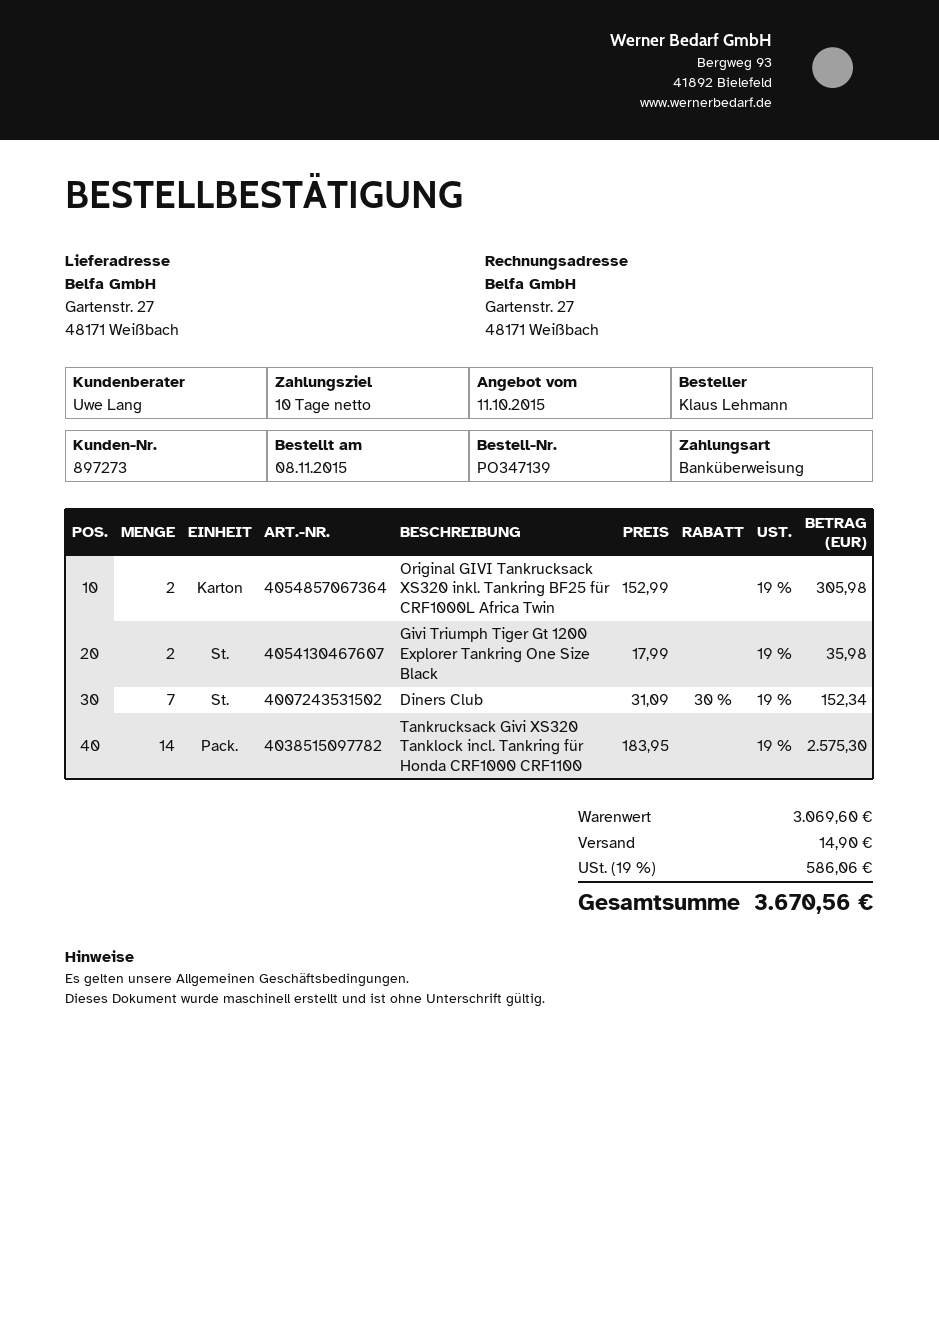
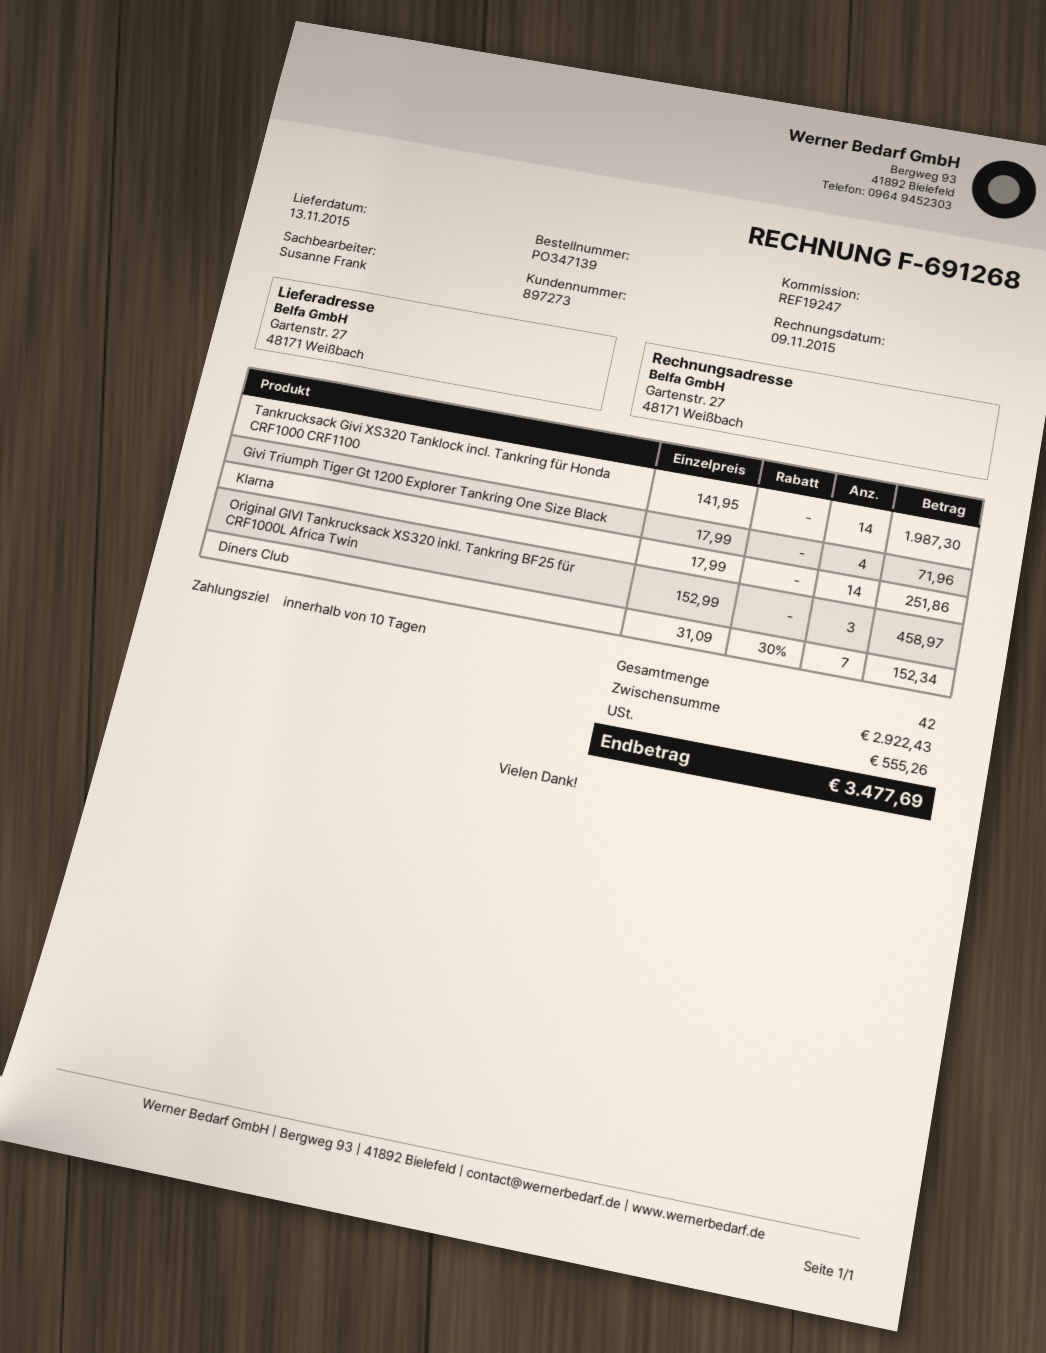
sales rep: Uwe Lang -> Susanne Frank
Original GIVI Tankrucksack XS320 inkl. Tankring BF25 für CRF1000L Africa Twin: 2 x 152.99 = 305.98 -> 3 x 152.99 = 458.97
Givi Triumph Tiger Gt 1200 Explorer Tankring One Size Black: 2 x 17.99 = 35.98 -> 4 x 17.99 = 71.96
Tankrucksack Givi XS320 Tanklock incl. Tankring für Honda CRF1000 CRF1100: 14 x 183.95 = 2575.30 -> 14 x 141.95 = 1987.30
Klarna: none -> 14 x 17.99 = 251.86
subtotal: 3069.60 -> 2922.43
shipping: 14.90 -> none
tax: 586.06 -> 555.26
total: 3670.56 -> 3477.69

